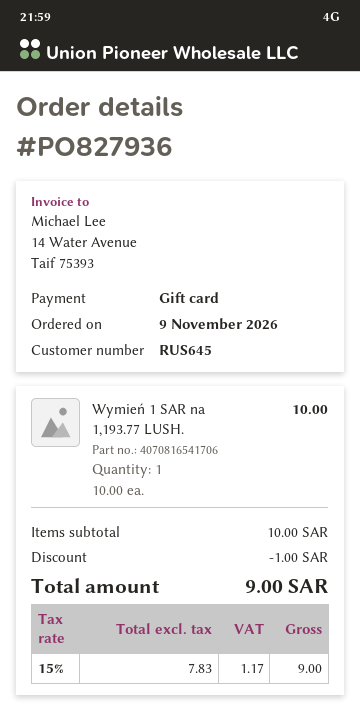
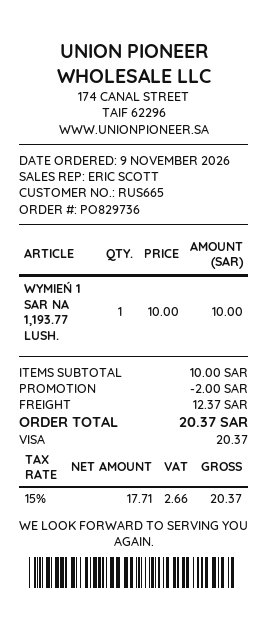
order number: PO827936 -> PO829736
customer number: RUS645 -> RUS665
payment method: gift card -> Visa
discount: 1.00 -> 2.00
shipping: none -> 12.37
net: 7.83 -> 17.71
tax: 15% = 1.17 -> 15% = 2.66
total: 9.00 -> 20.37

